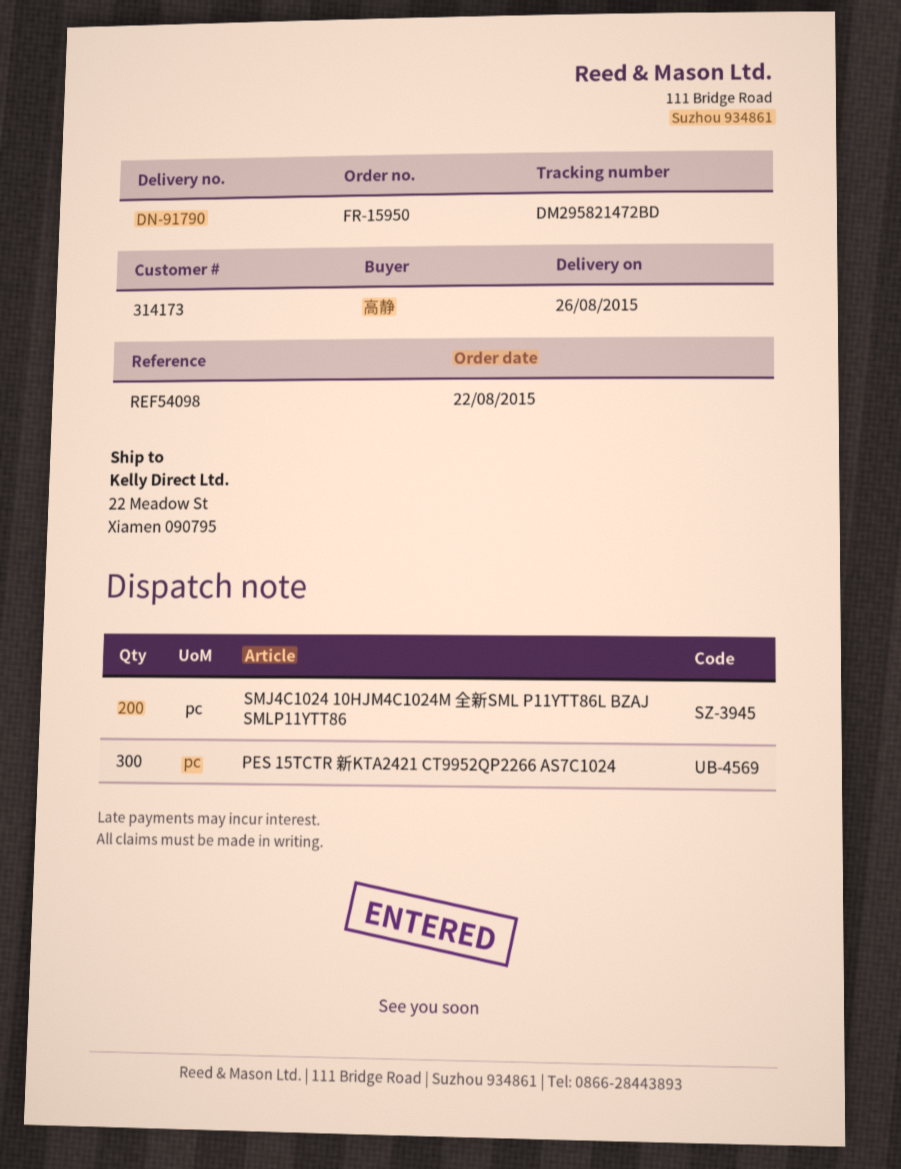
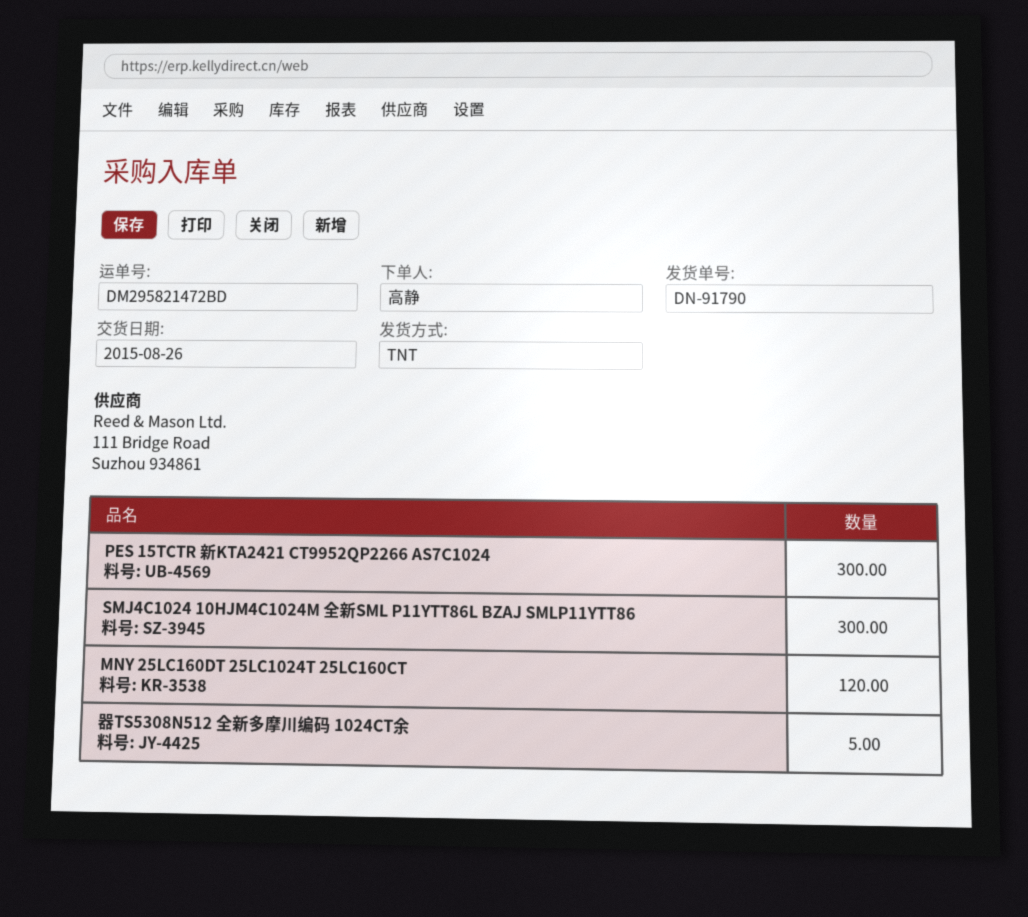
SMJ4C1024 10HJM4C1024M 全新SML P11YTT86L BZAJ SMLP11YTT86: 200 -> 300
MNY 25LC160DT 25LC1024T 25LC160CT: none -> 120
器TS5308N512 全新多摩川编码 1024CT余: none -> 5

